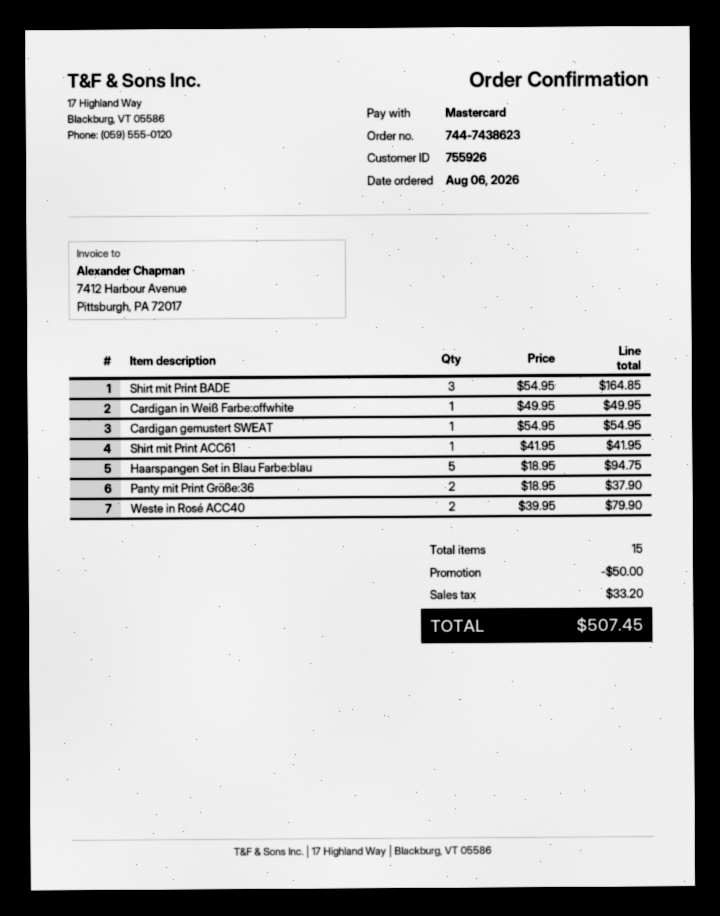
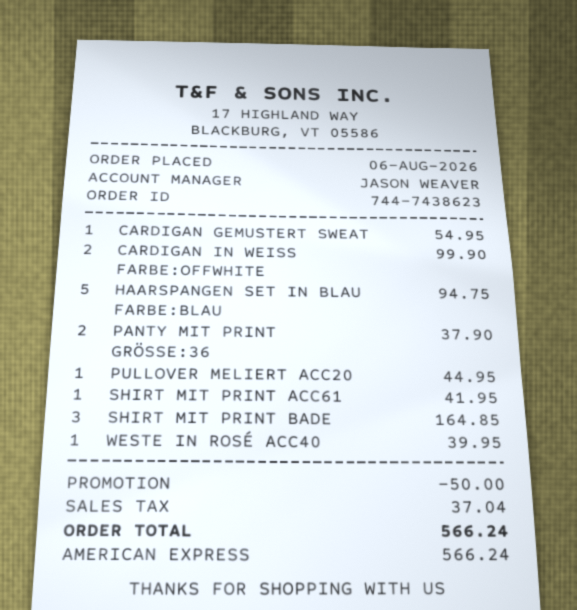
payment method: Mastercard -> American Express
Cardigan in Weiß Farbe:offwhite: 1 for 49.95 -> 2 for 99.90
Weste in Rosé ACC40: 2 for 79.90 -> 1 for 39.95
PULLOVER MELIERT ACC20: none -> 1 for 44.95
tax: 33.20 -> 37.04
total: 507.45 -> 566.24

